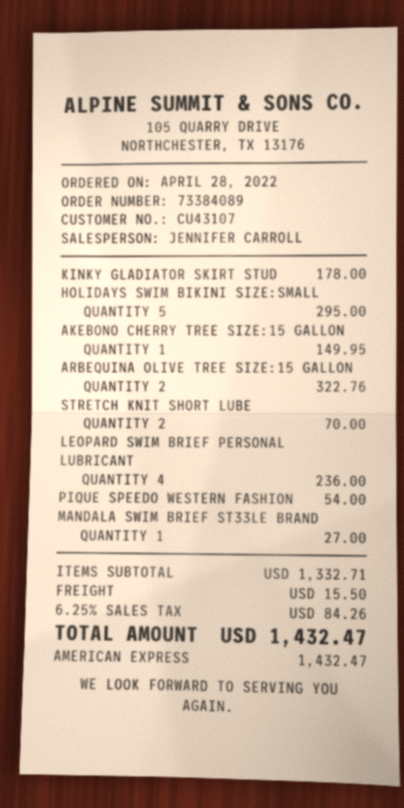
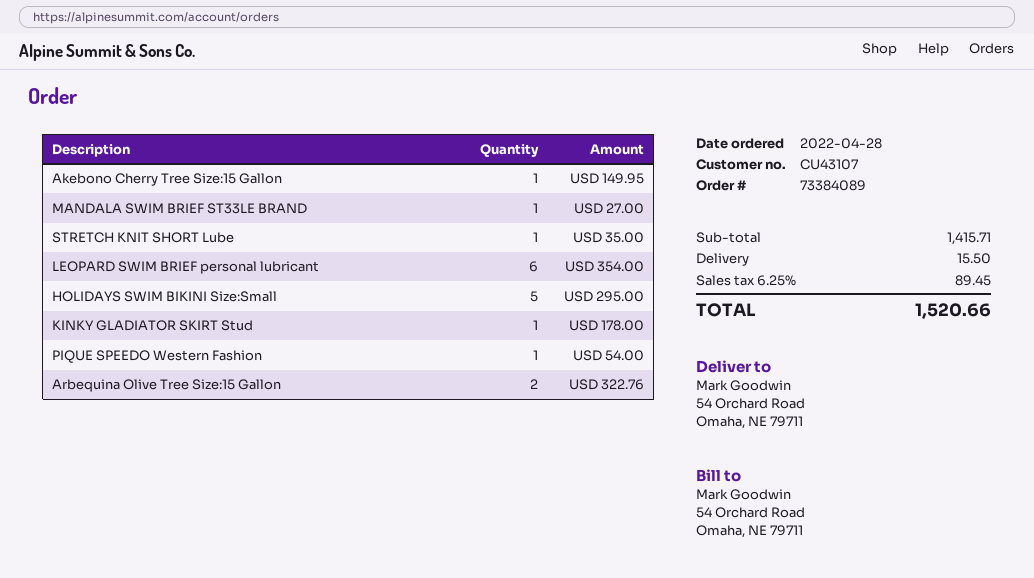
STRETCH KNIT SHORT LUBE: 2 for 70.00 -> 1 for 35.00
LEOPARD SWIM BRIEF PERSONAL LUBRICANT: 4 for 236.00 -> 6 for 354.00
subtotal: 1332.71 -> 1415.71
tax: 6.25% = 84.26 -> 6.25% = 89.45
total: 1432.47 -> 1520.66

